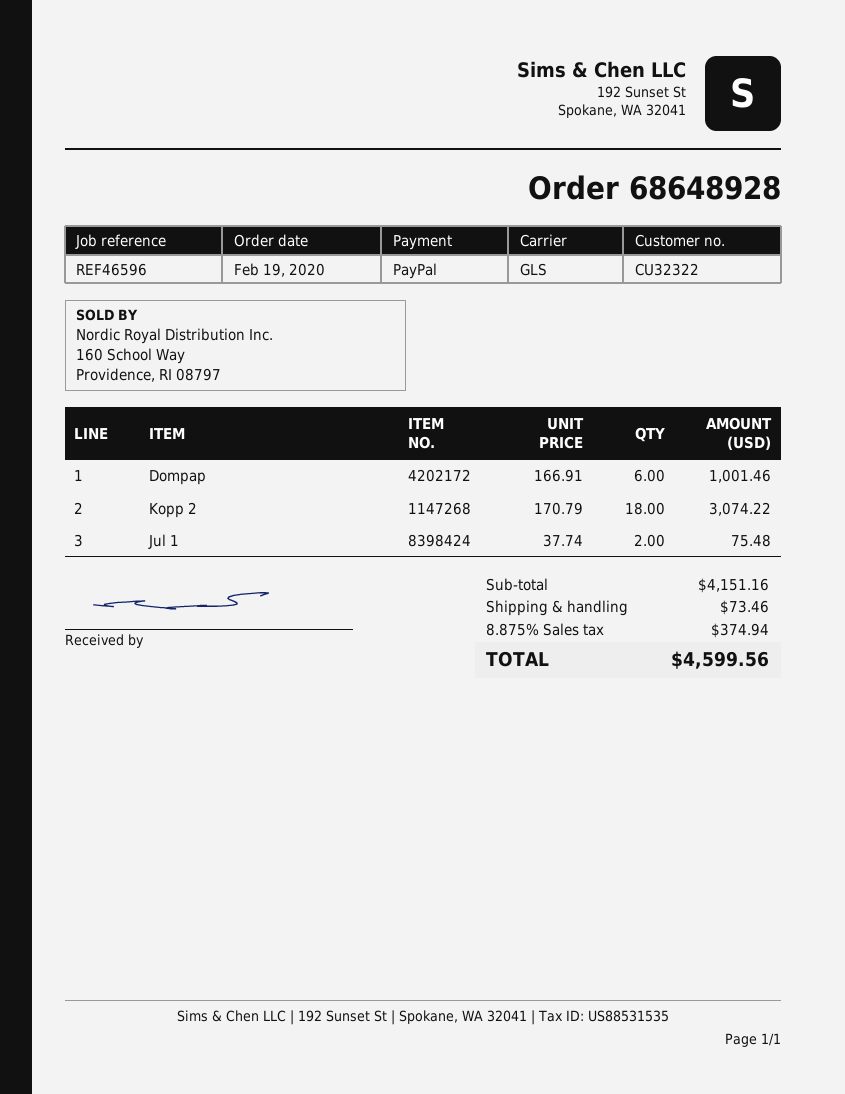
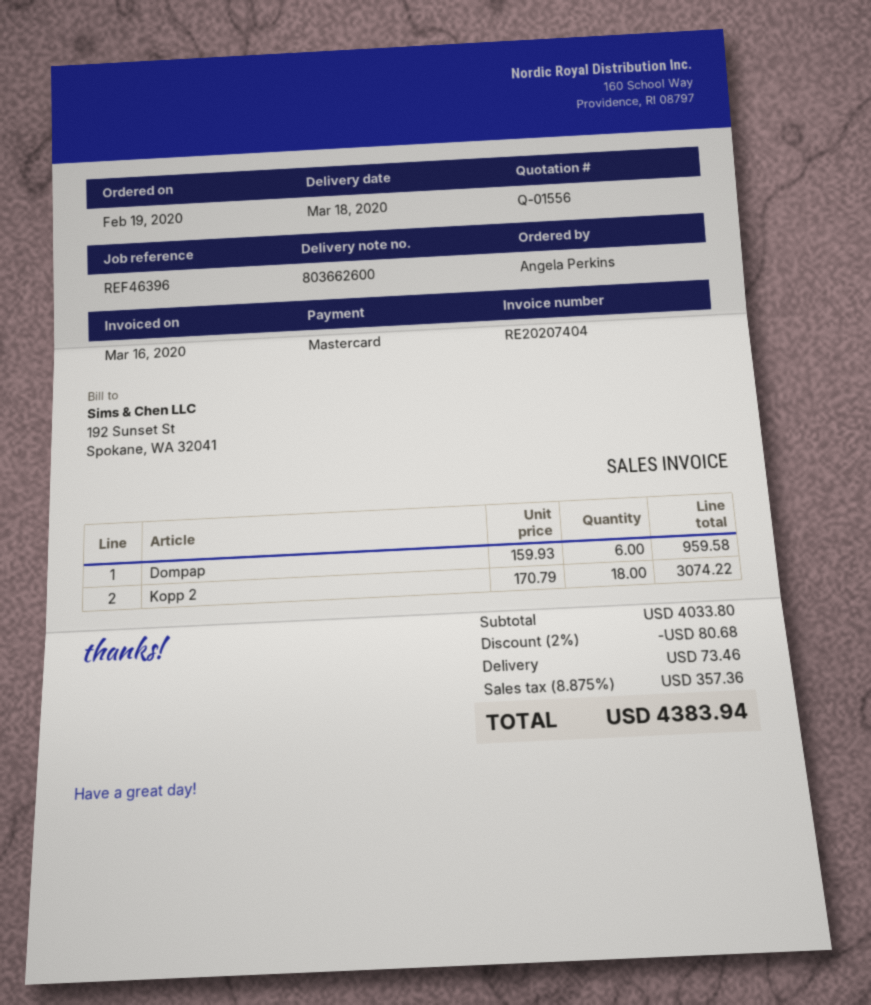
reference: REF46596 -> REF46396
payment method: PayPal -> Mastercard
Dompap: 6 x 166.91 = 1001.46 -> 6 x 159.93 = 959.58
Jul 1: 2 x 37.74 = 75.48 -> none
subtotal: 4151.16 -> 4033.80
discount: none -> 2% = 80.68
tax: 8.875% = 374.94 -> 8.875% = 357.36
total: 4599.56 -> 4383.94

